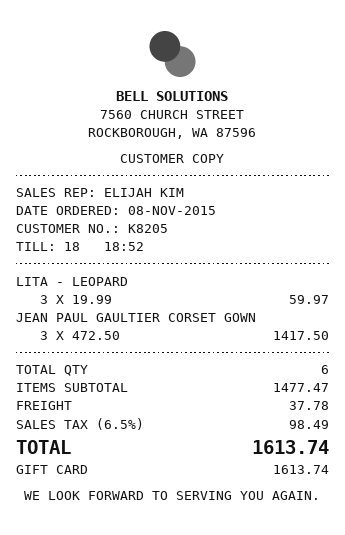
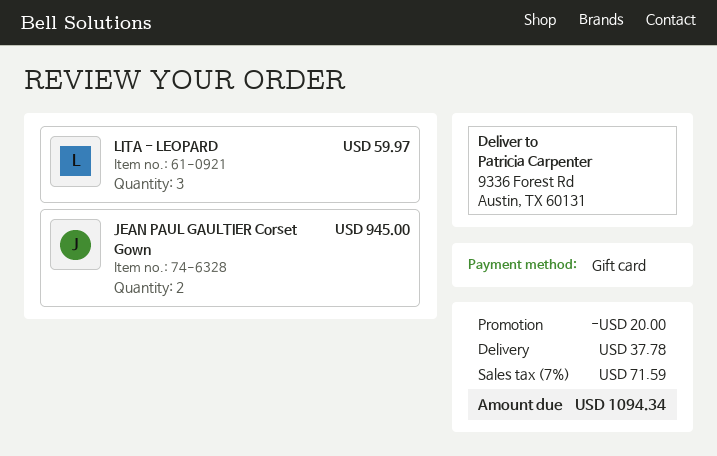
JEAN PAUL GAULTIER CORSET GOWN: 3 for 1417.50 -> 2 for 945.00
discount: none -> 20.00
tax: 6.5% = 98.49 -> 7% = 71.59
total: 1613.74 -> 1094.34

